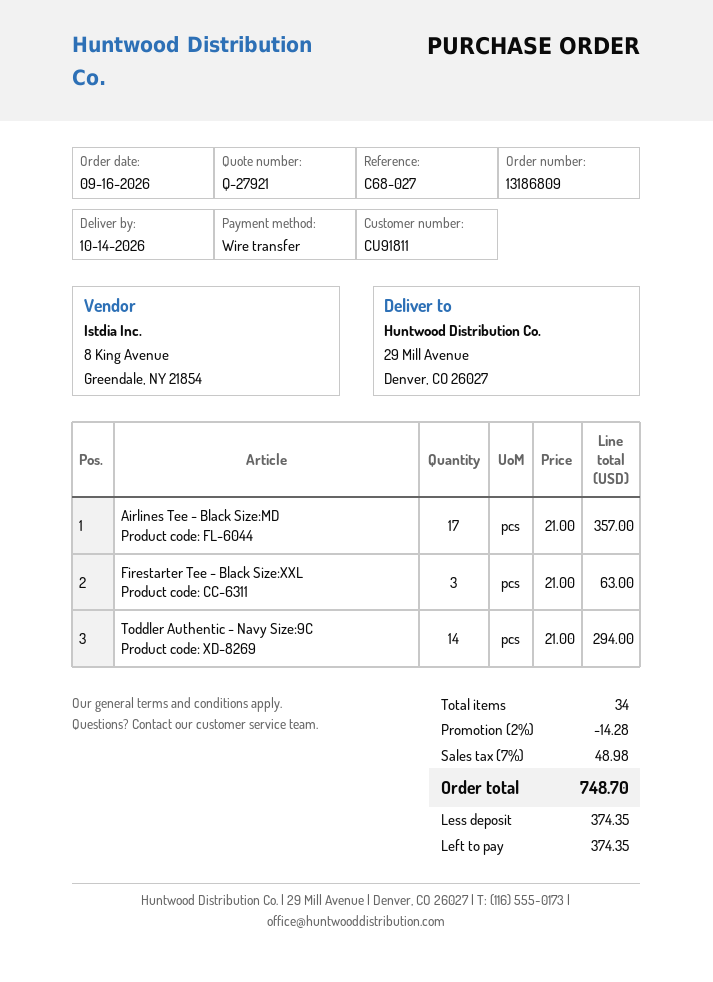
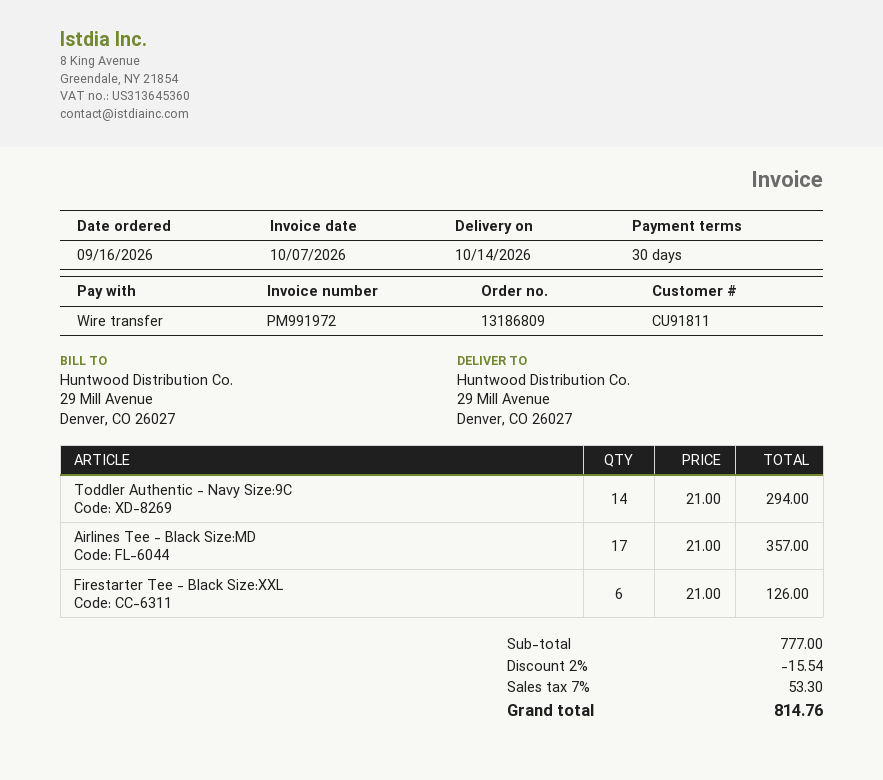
Firestarter Tee - Black Size:XXL: 3 x 21.00 = 63.00 -> 6 x 21.00 = 126.00
discount: 2% = 14.28 -> 2% = 15.54
tax: 7% = 48.98 -> 7% = 53.30
total: 748.70 -> 814.76

